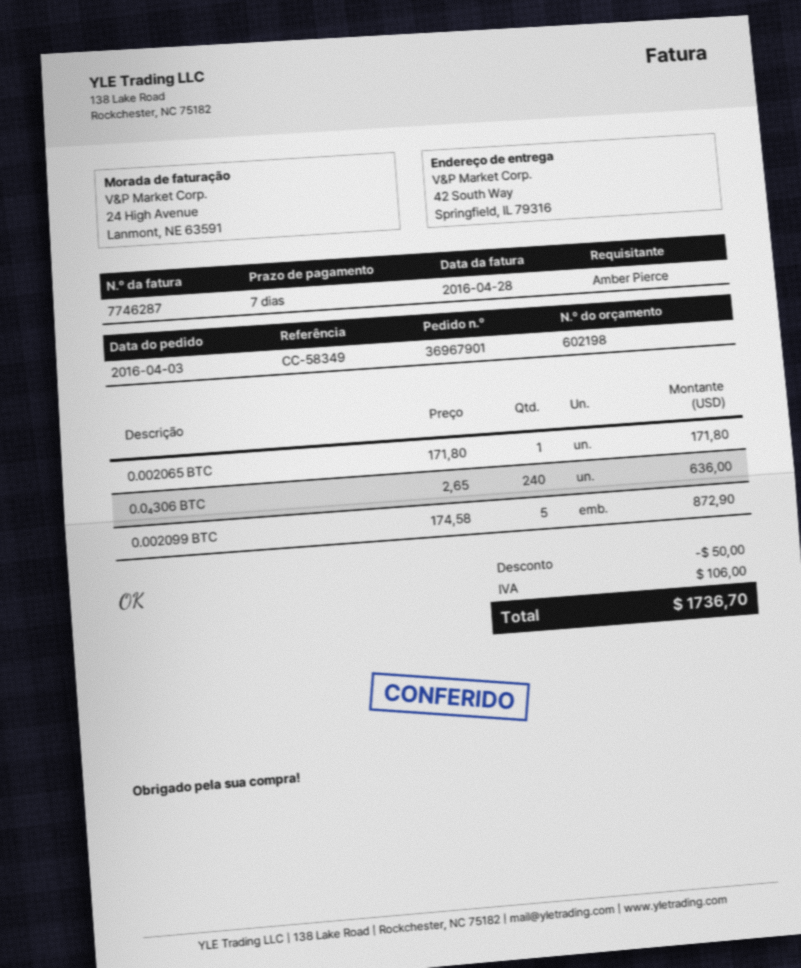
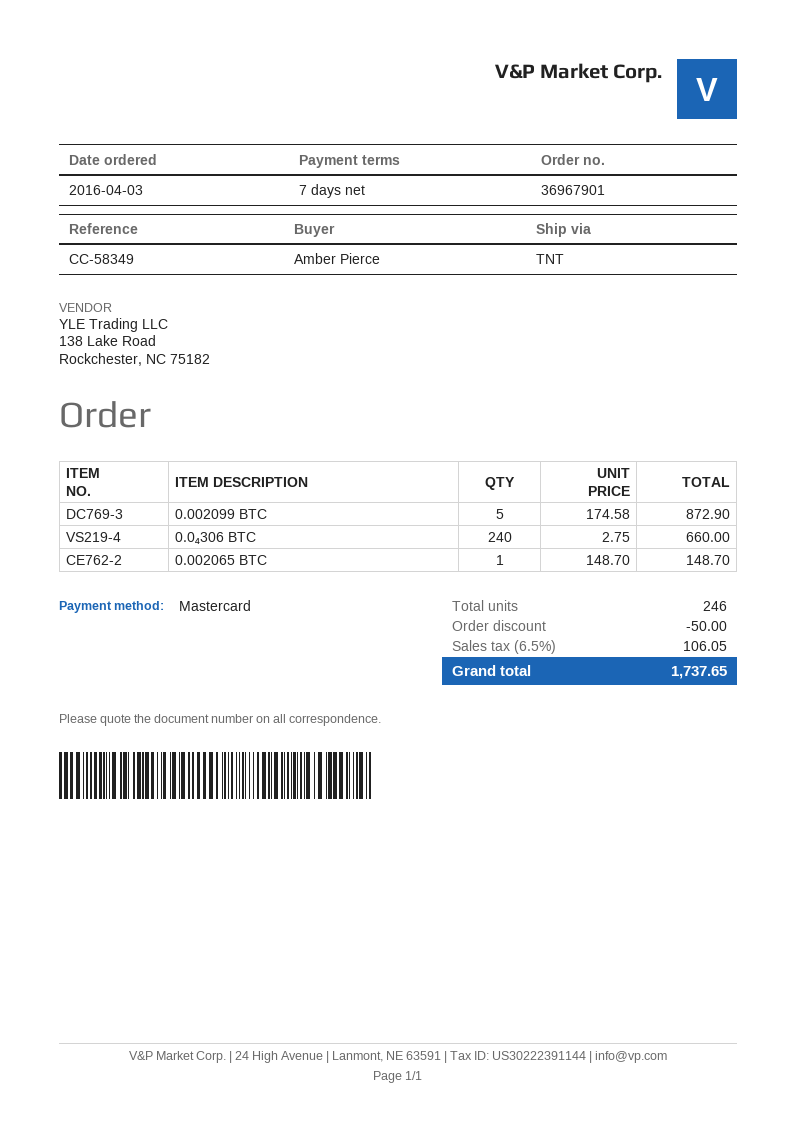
0.002065 BTC: 1 x 171.80 = 171.80 -> 1 x 148.70 = 148.70
0.0₄306 BTC: 240 x 2.65 = 636.00 -> 240 x 2.75 = 660.00
tax: 106.00 -> 106.05
total: 1736.70 -> 1737.65

